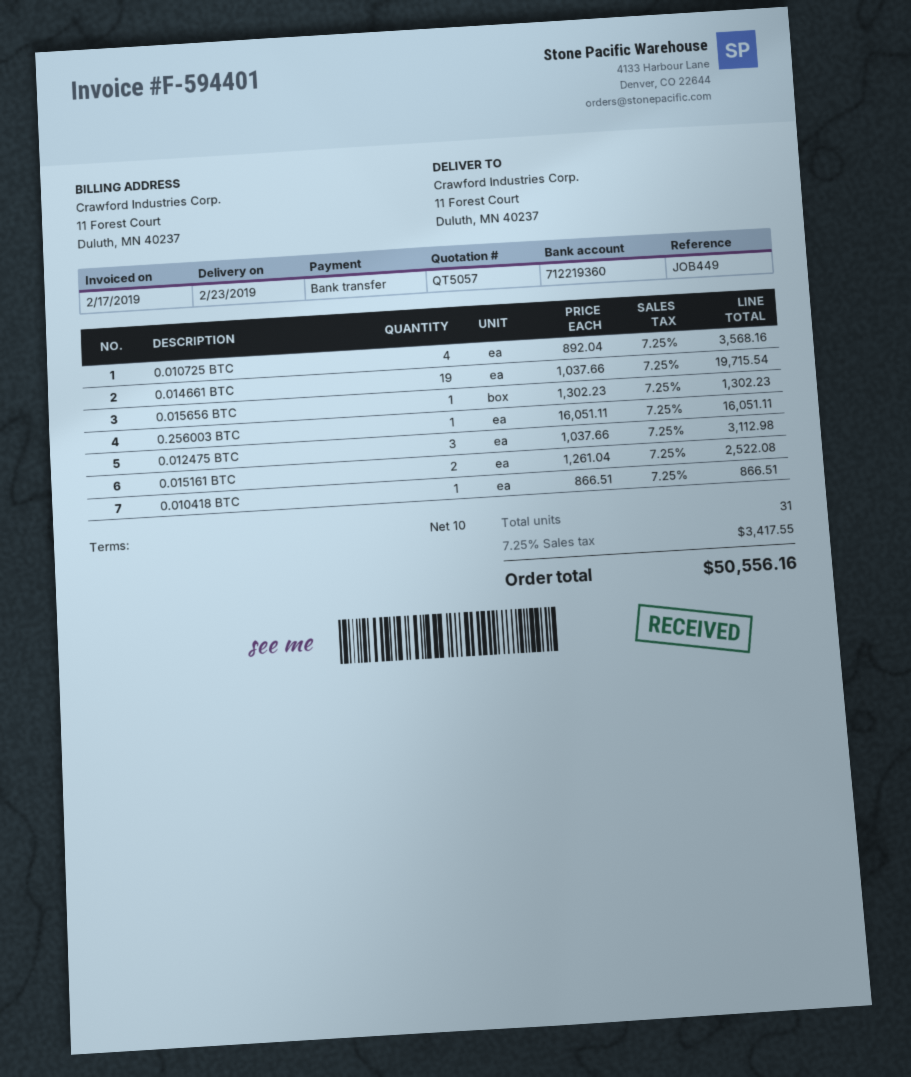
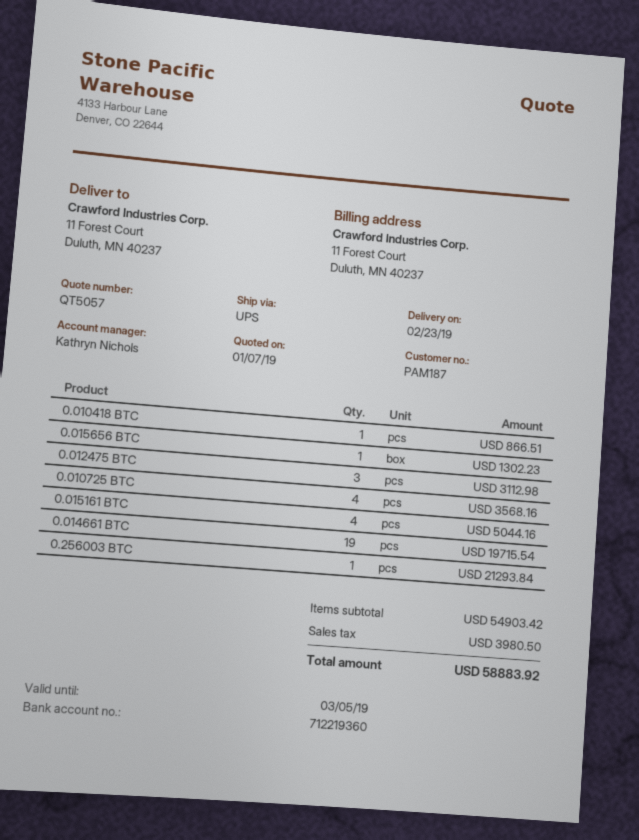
0.256003 BTC: 1 for 16051.11 -> 1 for 21293.84
0.015161 BTC: 2 for 2522.08 -> 4 for 5044.16
tax: 3417.55 -> 3980.50
total: 50556.16 -> 58883.92

